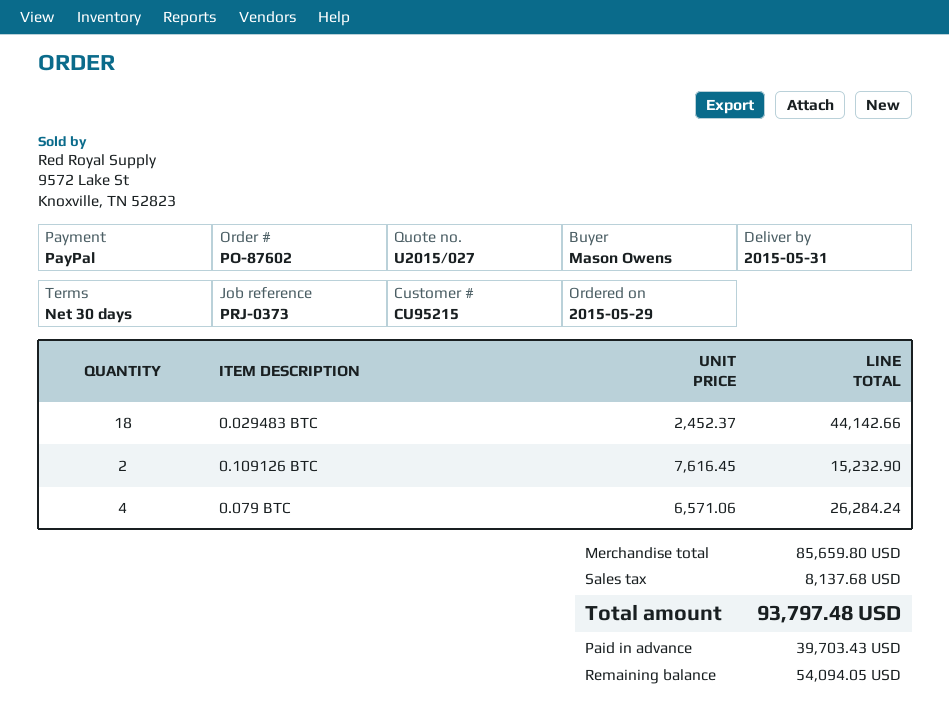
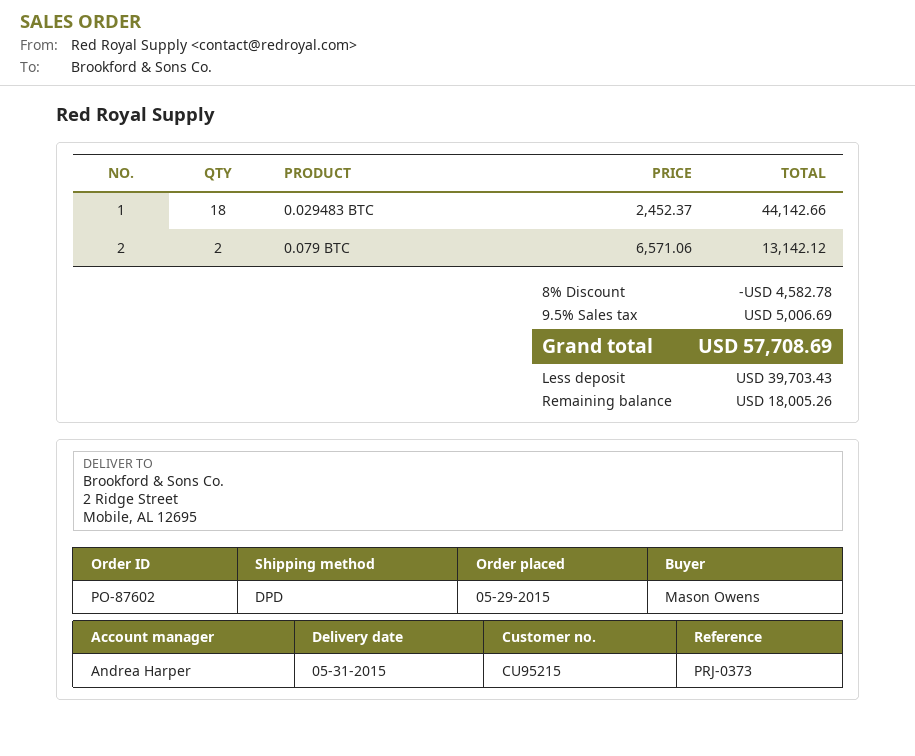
0.109126 BTC: 2 x 7616.45 = 15232.90 -> none
0.079 BTC: 4 x 6571.06 = 26284.24 -> 2 x 6571.06 = 13142.12
discount: none -> 8% = 4582.78
tax: 8137.68 -> 5006.69
total: 93797.48 -> 57708.69
balance: 54094.05 -> 18005.26

